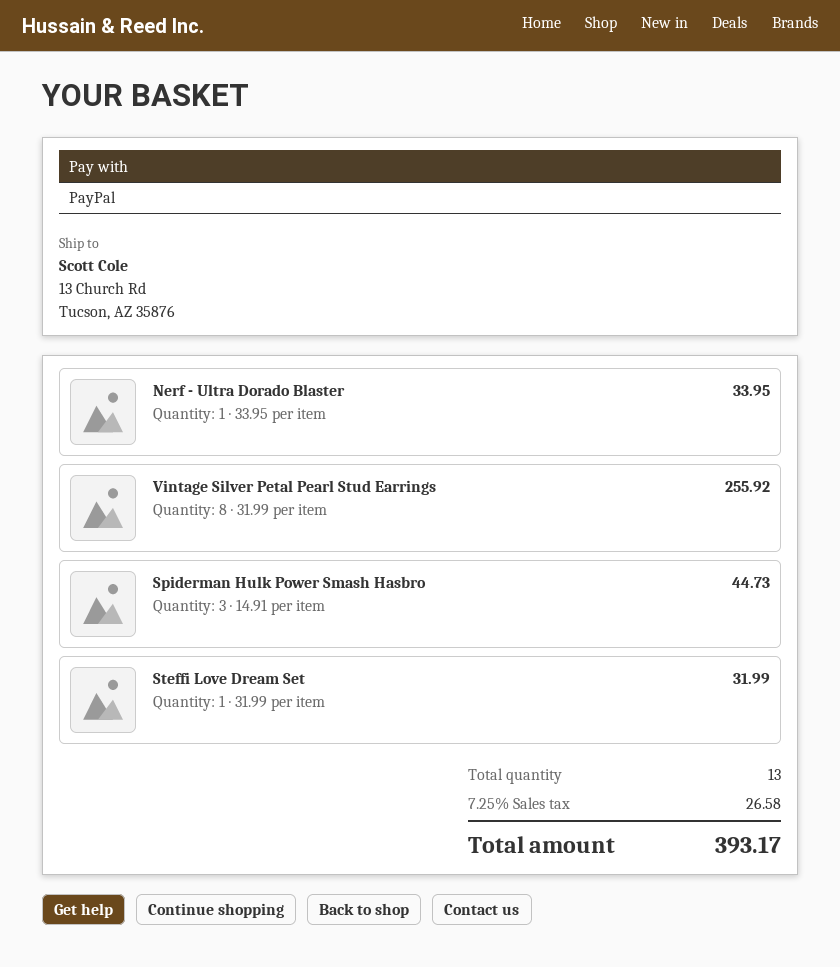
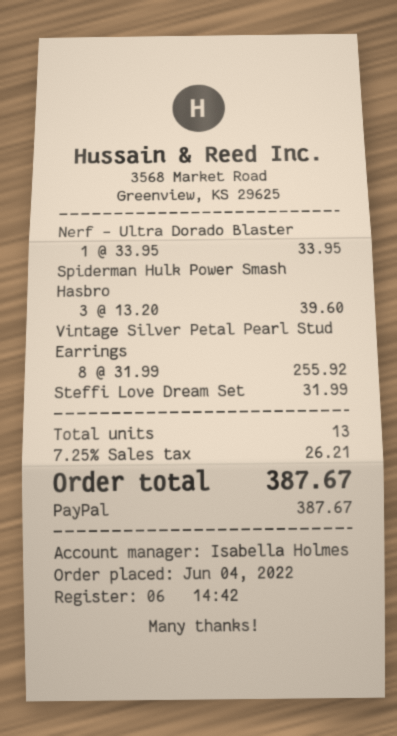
Spiderman Hulk Power Smash Hasbro: 3 x 14.91 = 44.73 -> 3 x 13.20 = 39.60
tax: 7.25% = 26.58 -> 7.25% = 26.21
total: 393.17 -> 387.67

